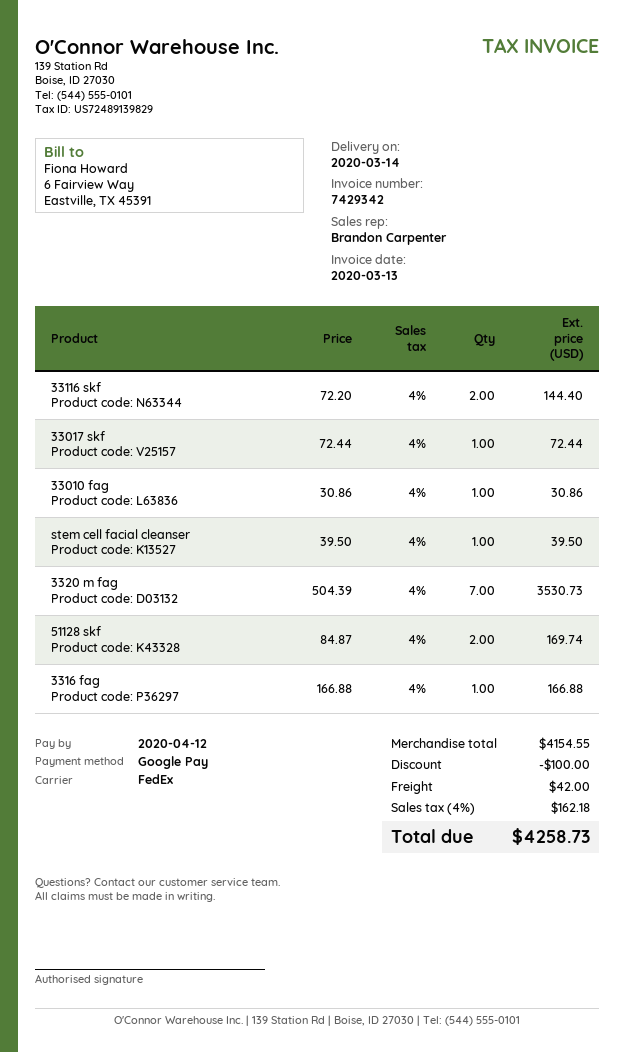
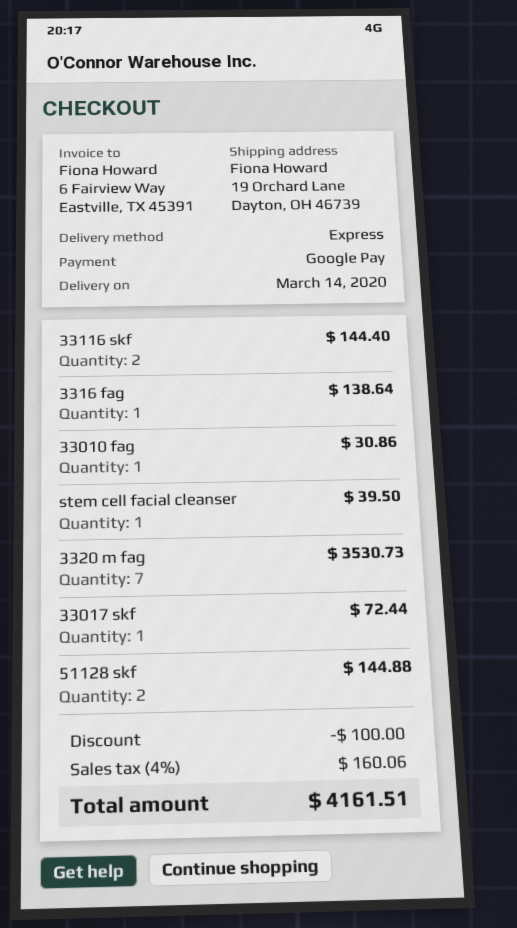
shipping method: FedEx -> express
51128 skf: 2 for 169.74 -> 2 for 144.88
3316 fag: 1 for 166.88 -> 1 for 138.64
shipping: 42.00 -> none
tax: 4% = 162.18 -> 4% = 160.06
total: 4258.73 -> 4161.51

